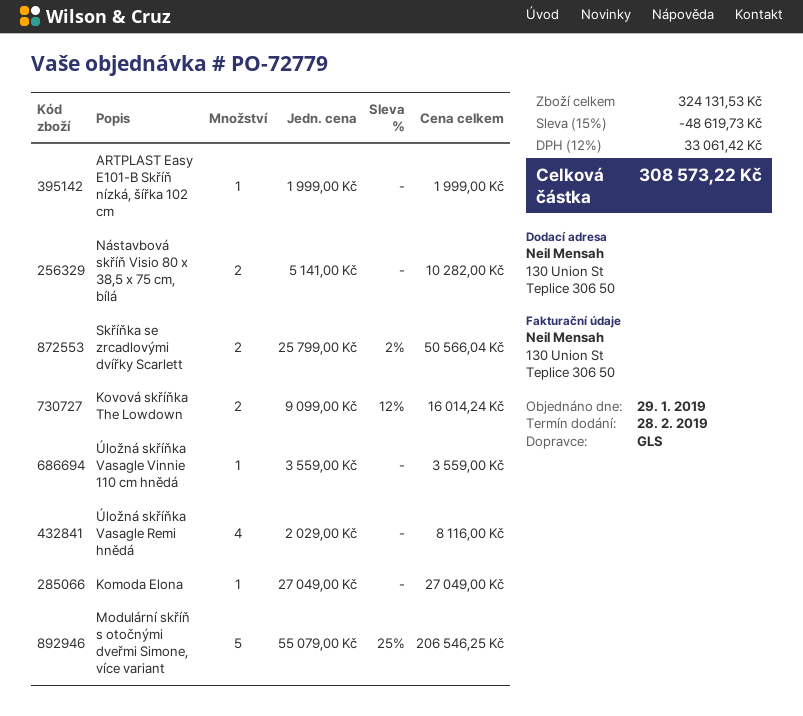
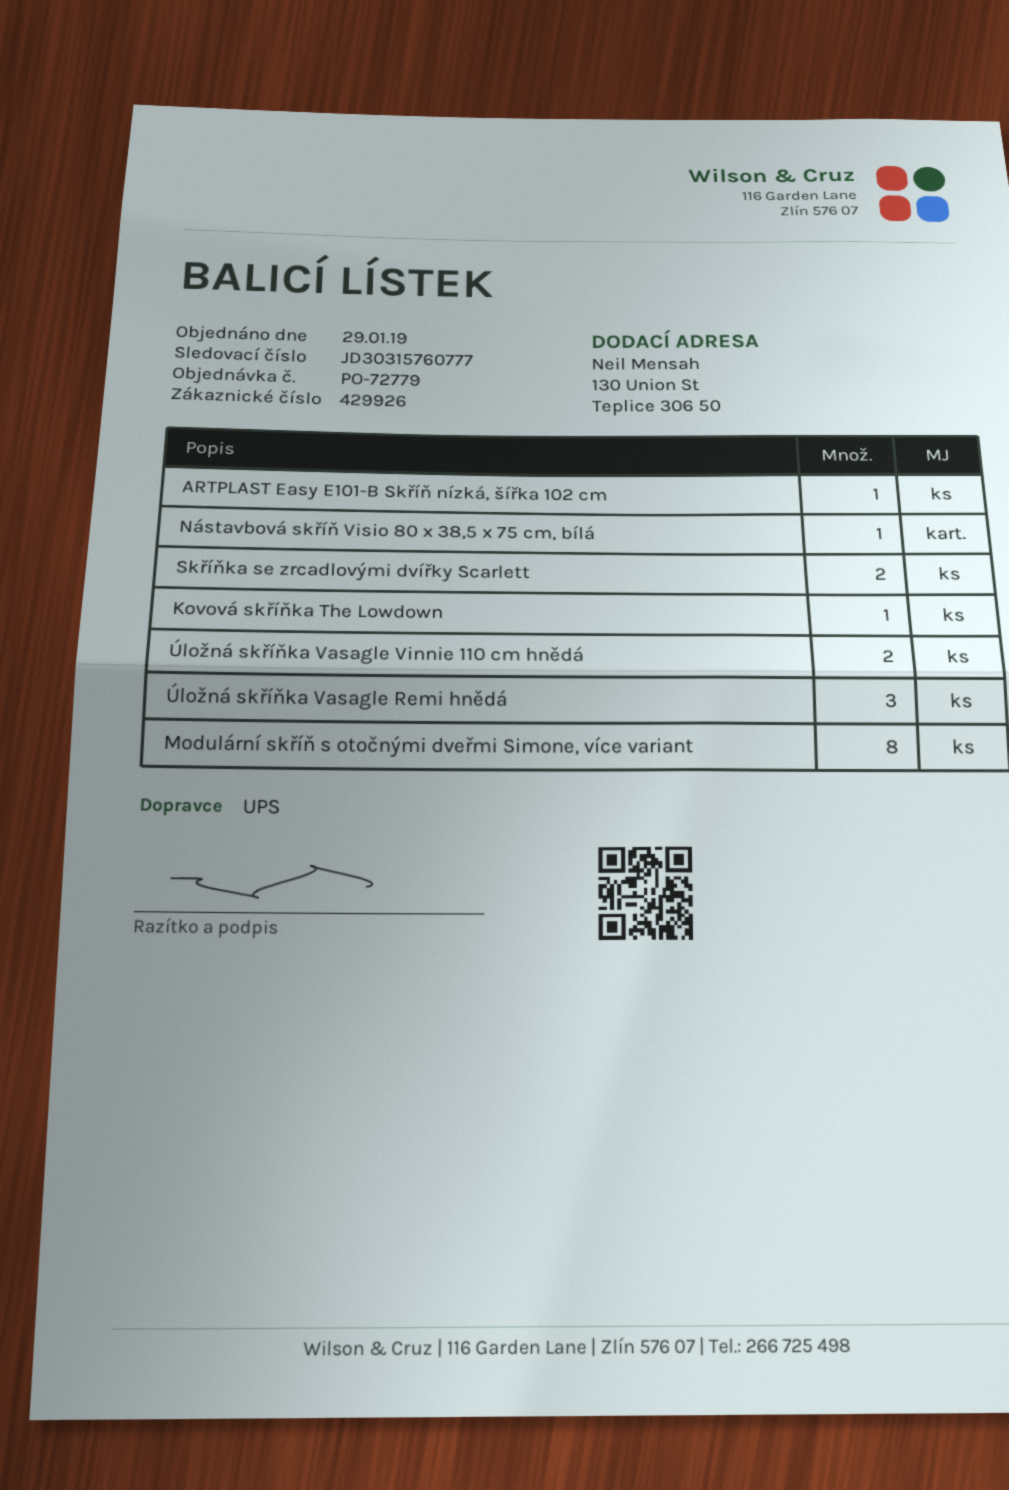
shipping method: GLS -> UPS
Nástavbová skříň Visio 80 x 38,5 x 75 cm, bílá: 2 -> 1
Kovová skříňka The Lowdown: 2 -> 1
Úložná skříňka Vasagle Vinnie 110 cm hnědá: 1 -> 2
Úložná skříňka Vasagle Remi hnědá: 4 -> 3
Komoda Elona: 1 -> none
Modulární skříň s otočnými dveřmi Simone, více variant: 5 -> 8

